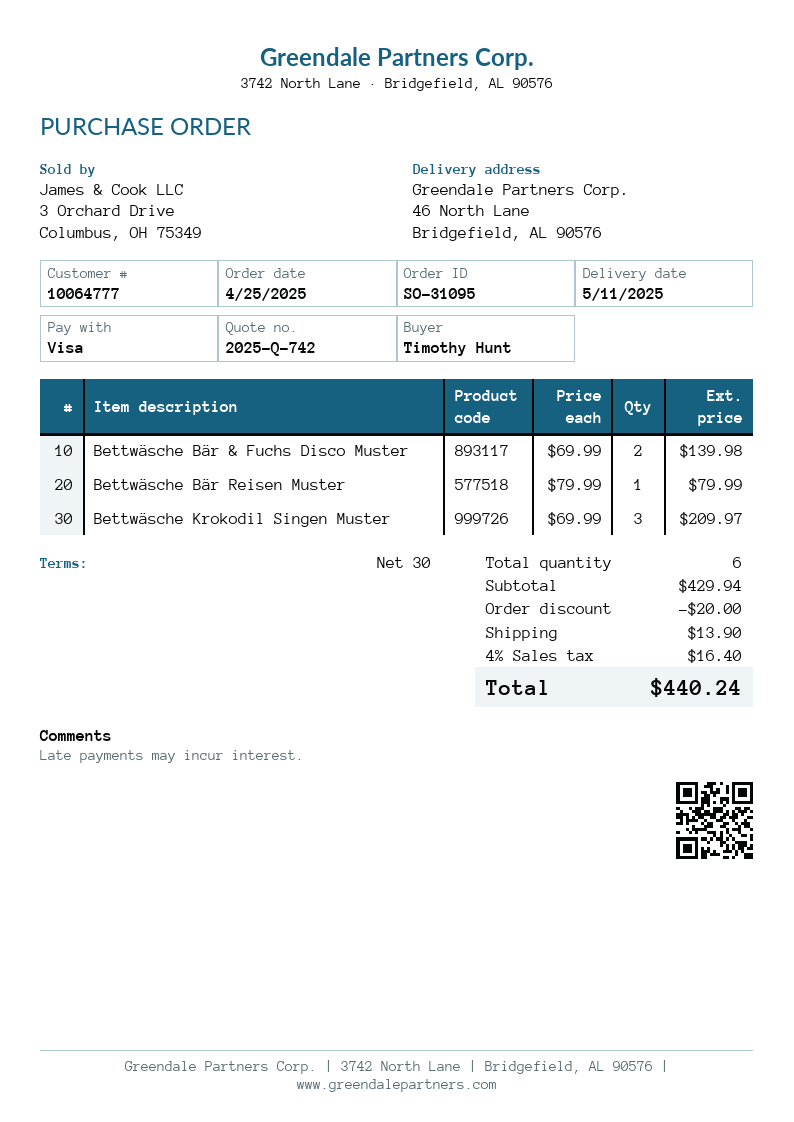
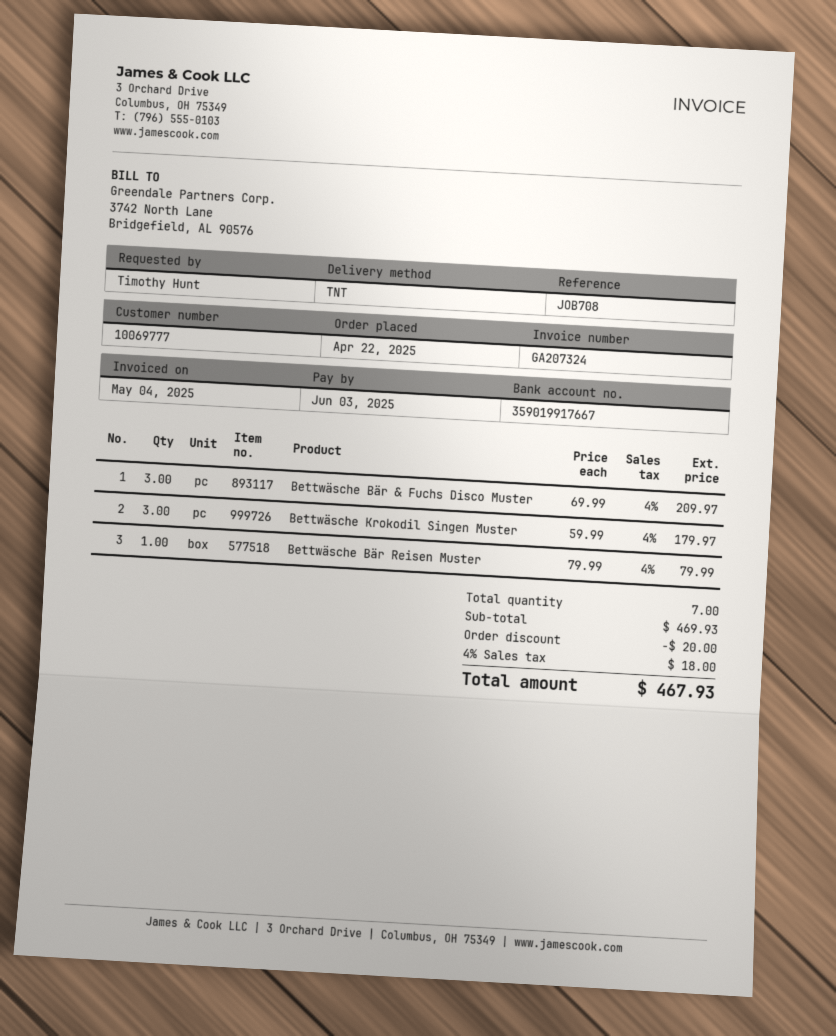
order date: 2025-04-25 -> 2025-04-22
customer number: 10064777 -> 10069777
Bettwäsche Bär & Fuchs Disco Muster: 2 x 69.99 = 139.98 -> 3 x 69.99 = 209.97
Bettwäsche Krokodil Singen Muster: 3 x 69.99 = 209.97 -> 3 x 59.99 = 179.97
total quantity: 6 -> 7
subtotal: 429.94 -> 469.93
shipping: 13.90 -> none
tax: 4% = 16.40 -> 4% = 18.00
total: 440.24 -> 467.93

